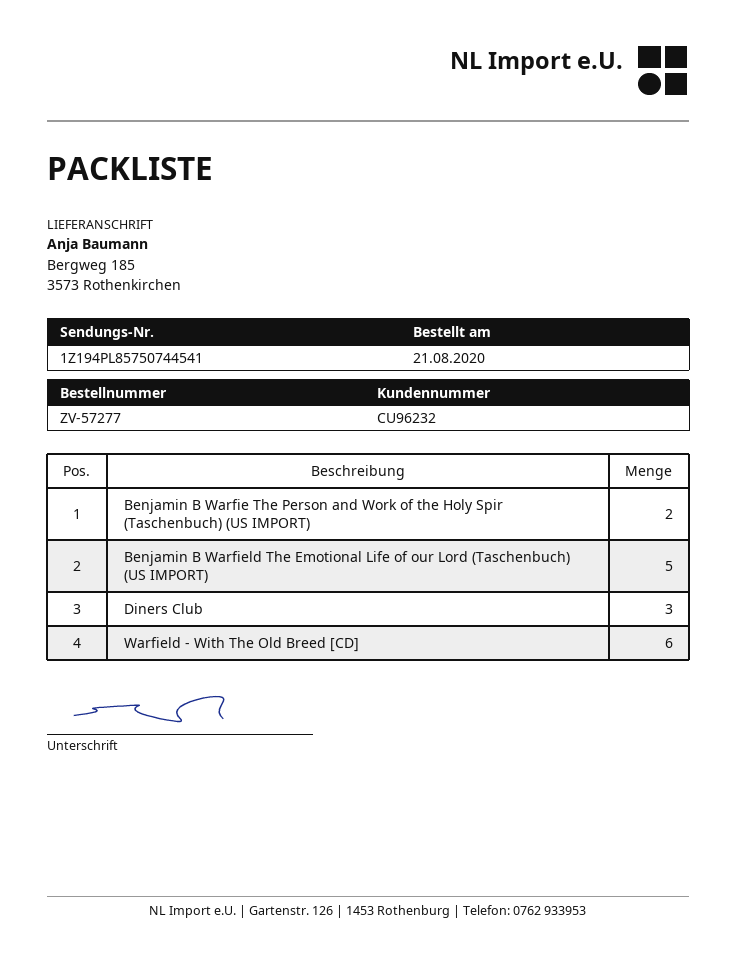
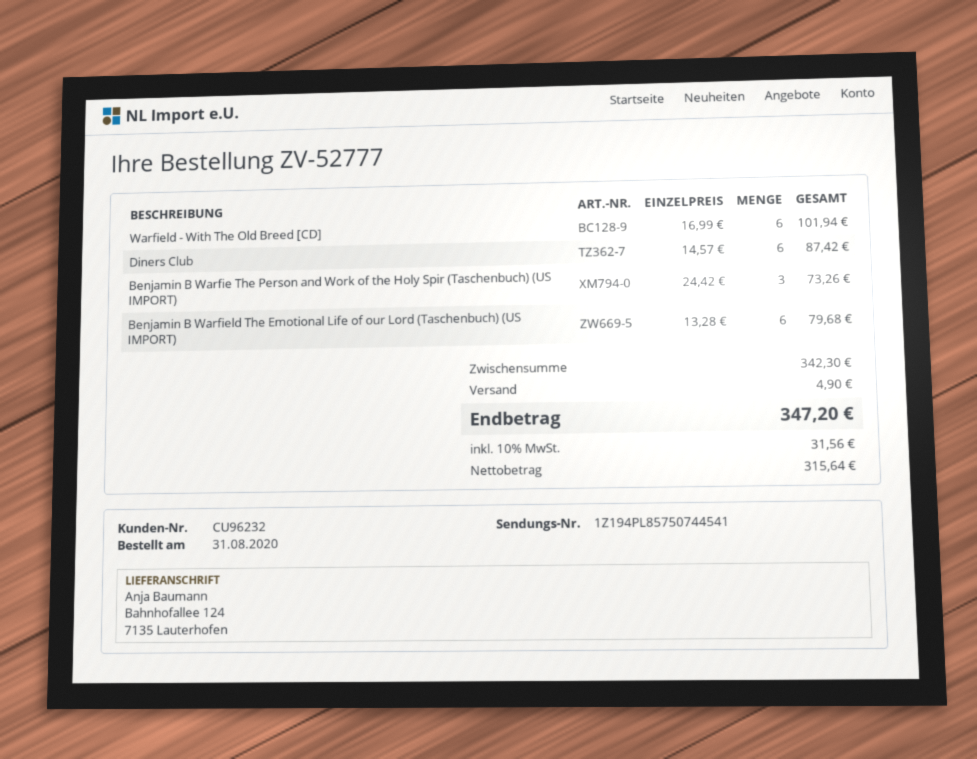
order number: ZV-57277 -> ZV-52777
order date: 2020-08-21 -> 2020-08-31
ship to: Bergweg 185, 3573 Rothenkirchen -> Bahnhofallee 124, 7135 Lauterhofen
Benjamin B Warfie The Person and Work of the Holy Spir (Taschenbuch) (US IMPORT): 2 -> 3
Benjamin B Warfield The Emotional Life of our Lord (Taschenbuch) (US IMPORT): 5 -> 6
Diners Club: 3 -> 6

